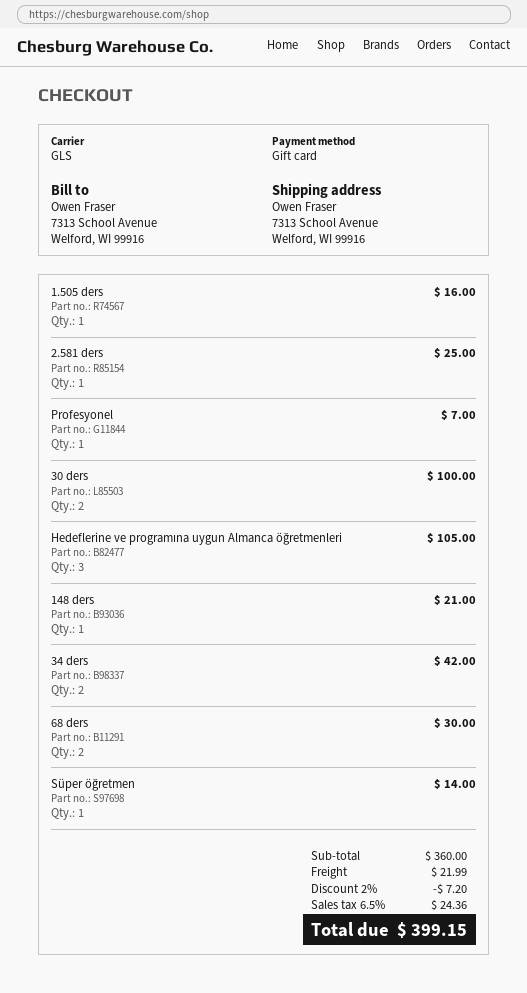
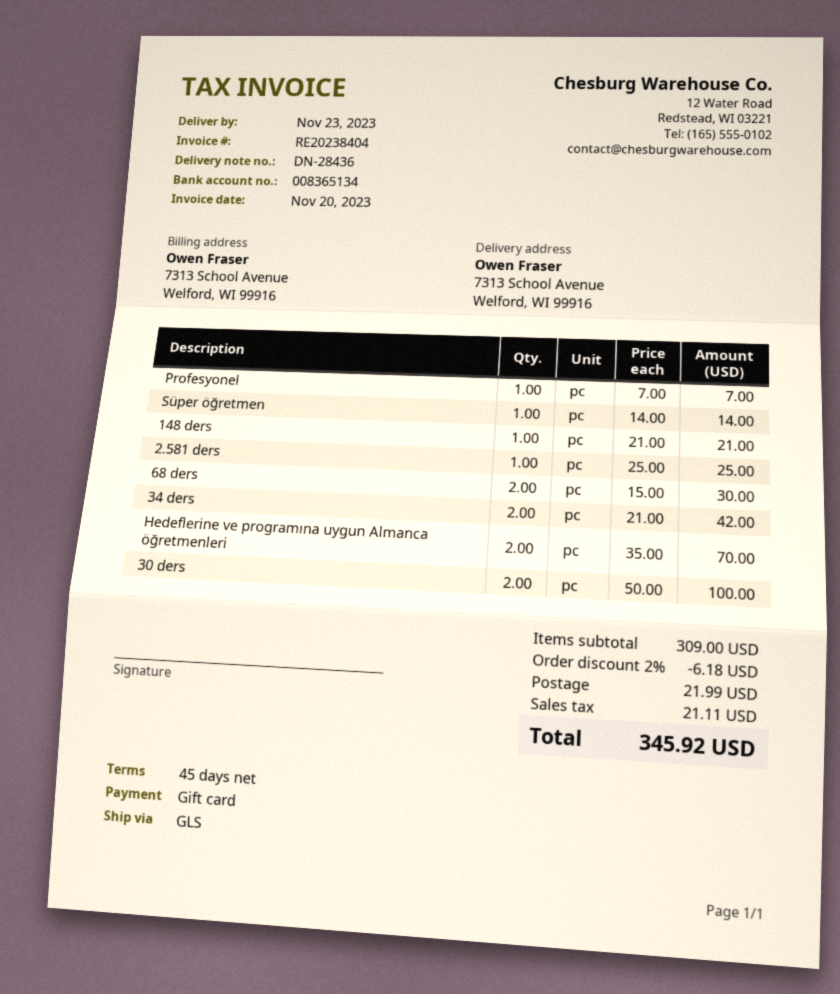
1.505 ders: 1 for 16.00 -> none
Hedeflerine ve programına uygun Almanca öğretmenleri: 3 for 105.00 -> 2 for 70.00
subtotal: 360.00 -> 309.00
discount: 2% = 7.20 -> 2% = 6.18
tax: 24.36 -> 21.11
total: 399.15 -> 345.92

